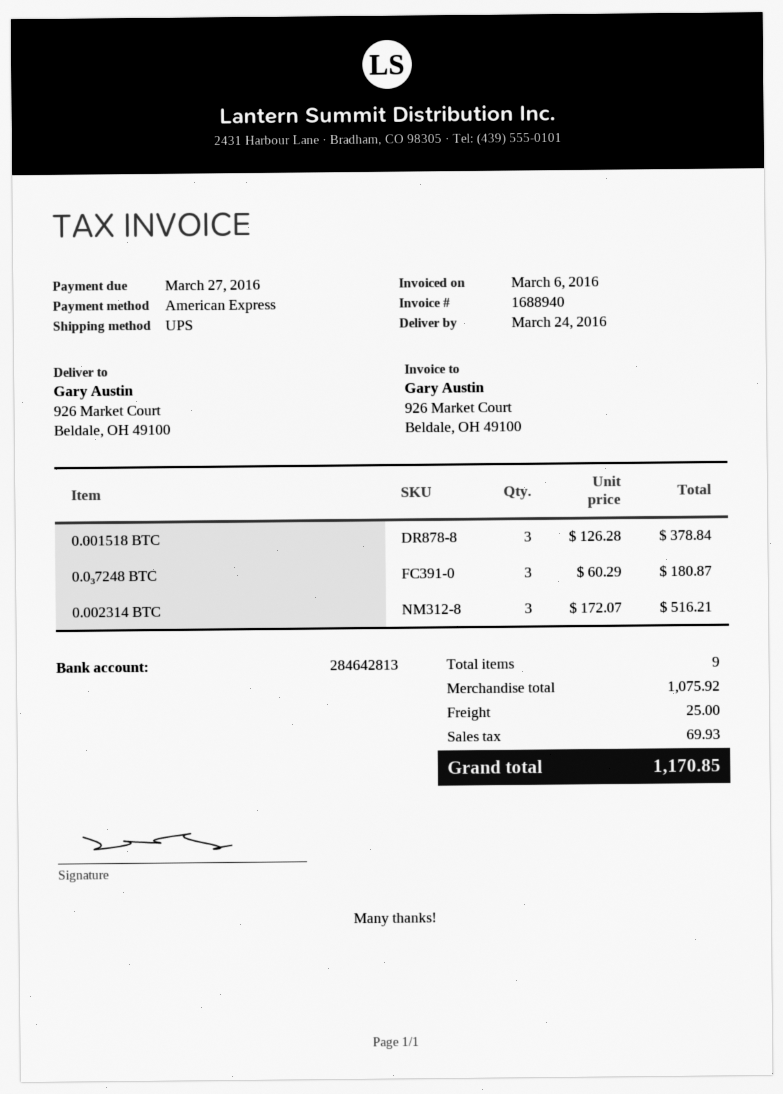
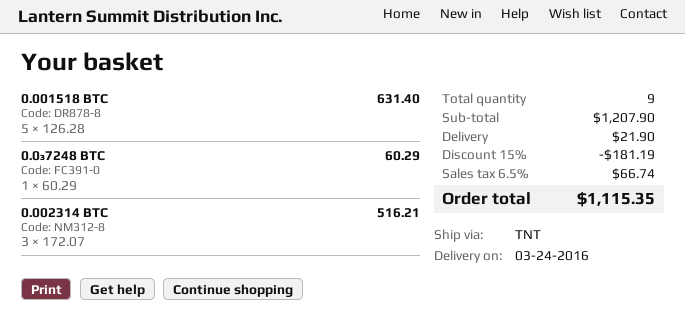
shipping method: UPS -> TNT
0.001518 BTC: 3 x 126.28 = 378.84 -> 5 x 126.28 = 631.40
0.0₃7248 BTC: 3 x 60.29 = 180.87 -> 1 x 60.29 = 60.29
subtotal: 1075.92 -> 1207.90
discount: none -> 15% = 181.19
shipping: 25.00 -> 21.90
tax: 69.93 -> 66.74
total: 1170.85 -> 1115.35

